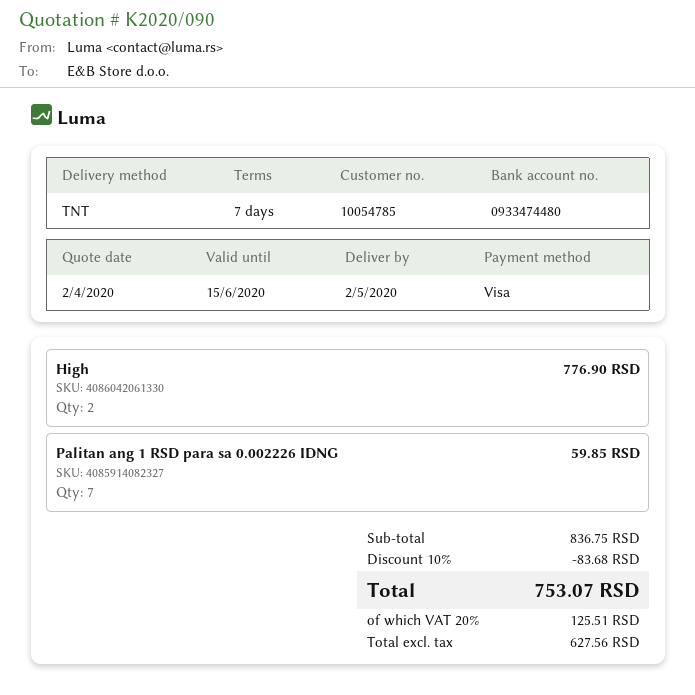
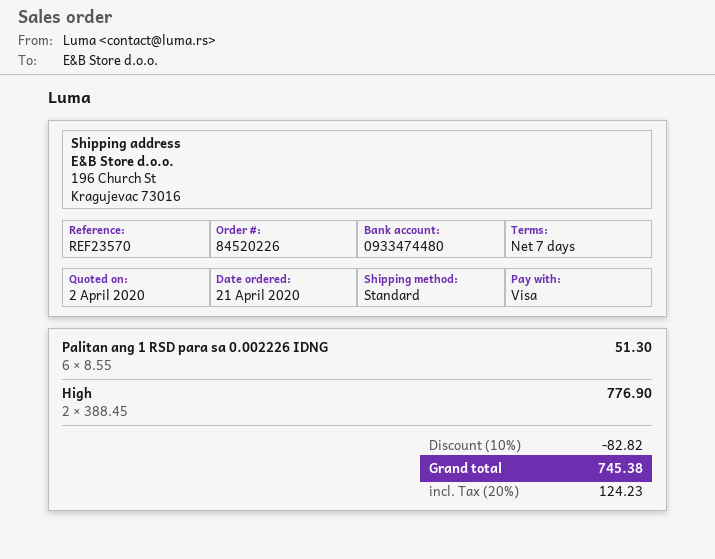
shipping method: TNT -> standard
Palitan ang 1 RSD para sa 0.002226 IDNG: 7 for 59.85 -> 6 for 51.30
discount: 10% = 83.68 -> 10% = 82.82
tax: 20% = 125.51 -> 20% = 124.23
total: 753.07 -> 745.38

